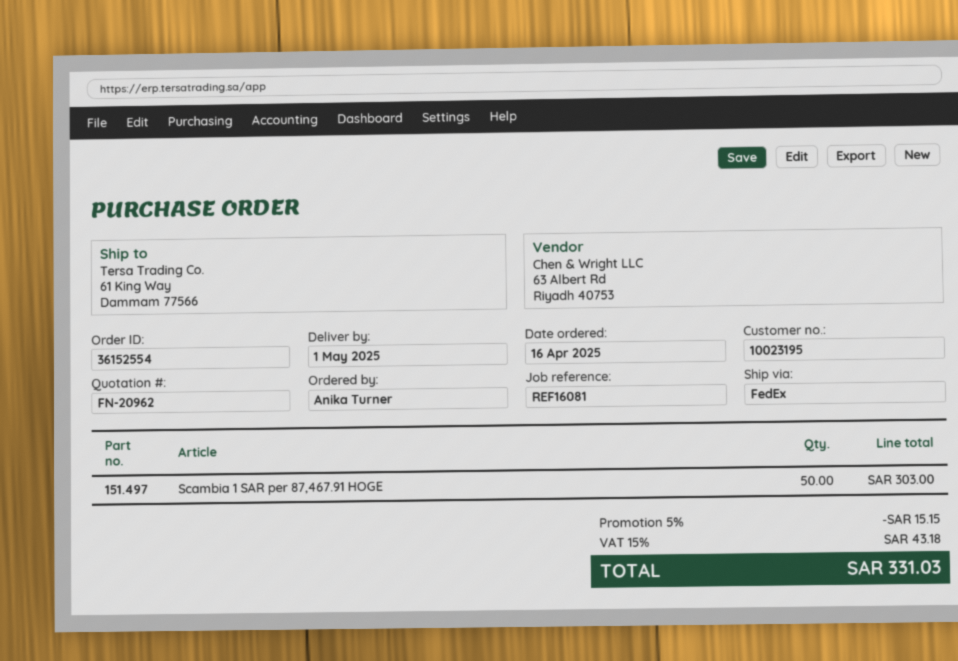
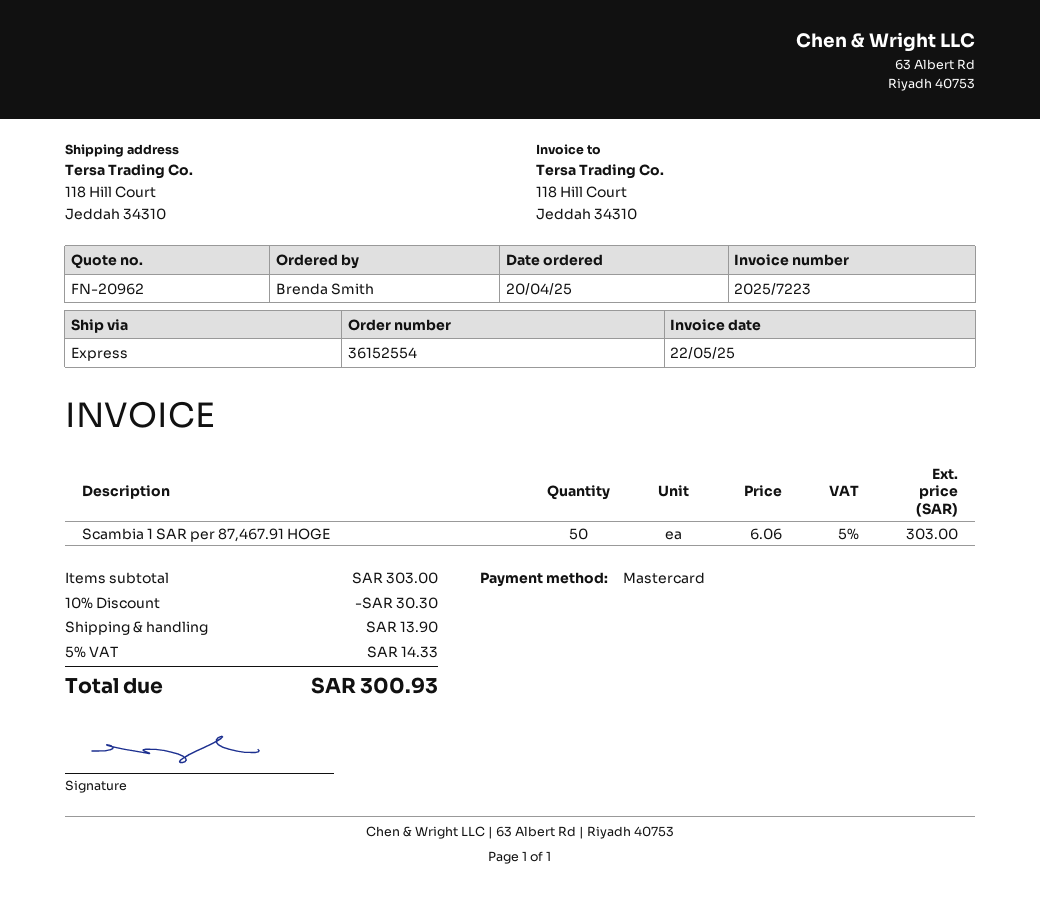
order date: 2025-04-16 -> 2025-04-20
ordered by: Anika Turner -> Brenda Smith
shipping method: FedEx -> express
ship to: 61 King Way, Dammam 77566 -> 118 Hill Court, Jeddah 34310
discount: 5% = 15.15 -> 10% = 30.30
shipping: none -> 13.90
tax: 15% = 43.18 -> 5% = 14.33
total: 331.03 -> 300.93

